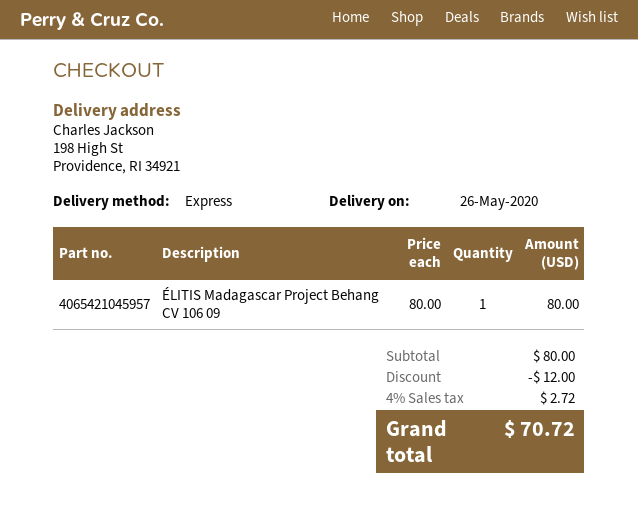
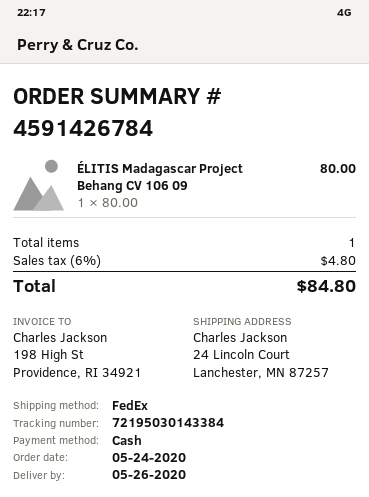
shipping method: express -> FedEx
ship to: 198 High St, Providence, RI 34921 -> 24 Lincoln Court, Lanchester, MN 87257
discount: 12.00 -> none
tax: 4% = 2.72 -> 6% = 4.80
total: 70.72 -> 84.80

